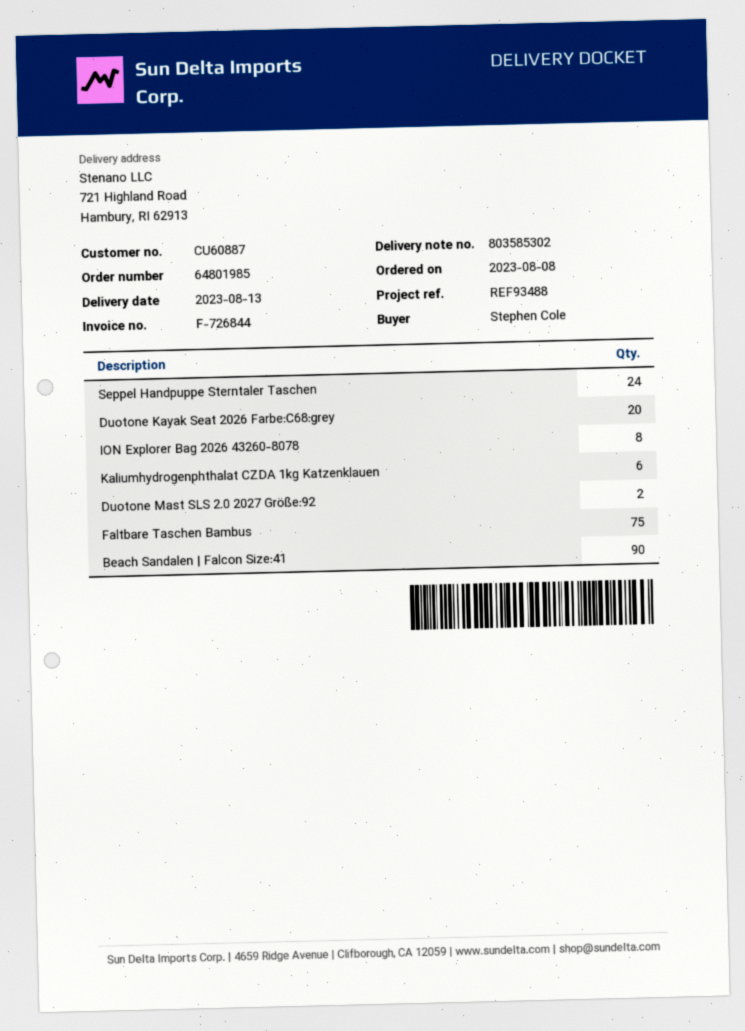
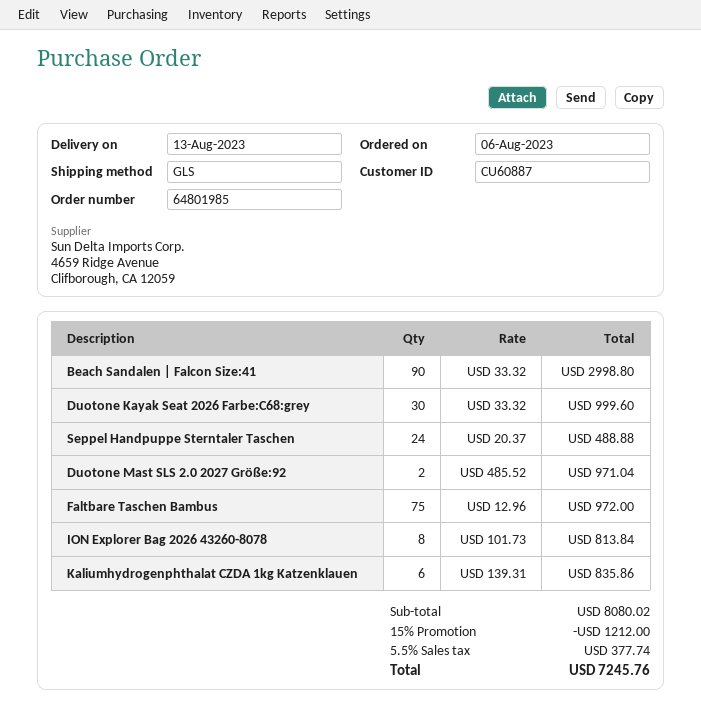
order date: 2023-08-08 -> 2023-08-06
Duotone Kayak Seat 2026 Farbe:C68:grey: 20 -> 30

